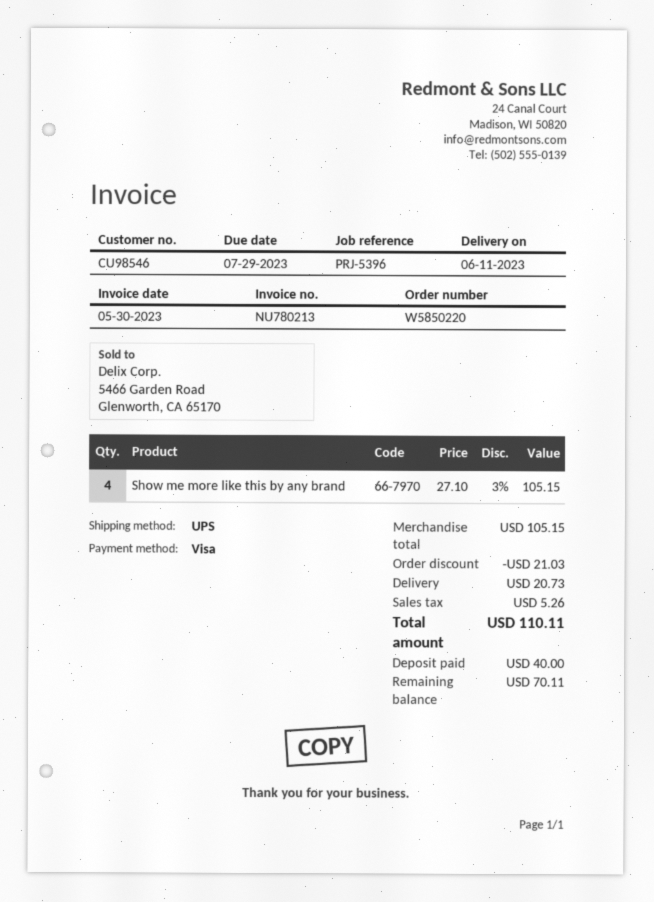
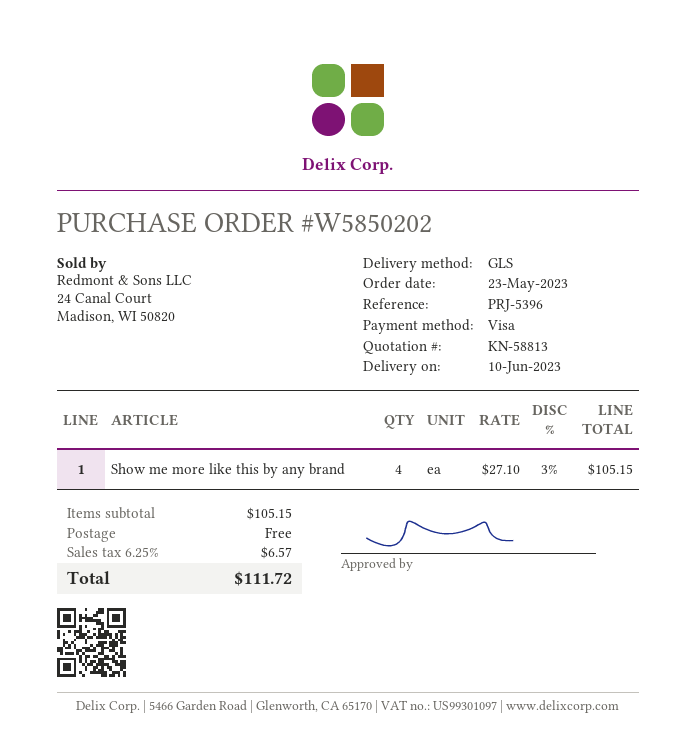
order number: W5850220 -> W5850202
delivery date: 2023-06-11 -> 2023-06-10
shipping method: UPS -> GLS
discount: 21.03 -> none
shipping: 20.73 -> 0.00
tax: 5.26 -> 6.57
total: 110.11 -> 111.72

